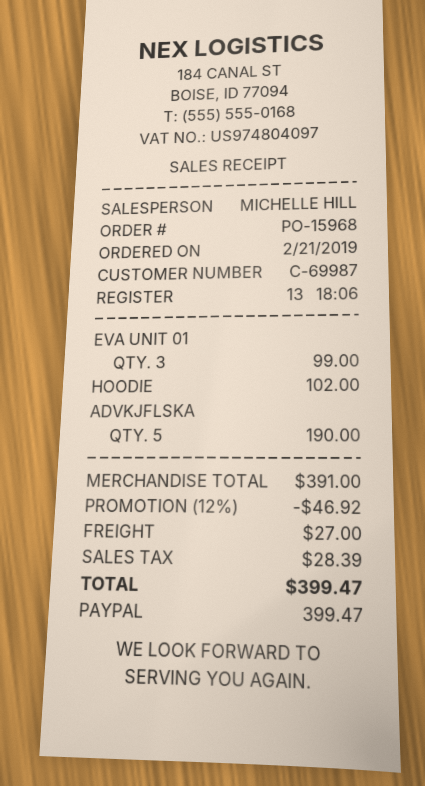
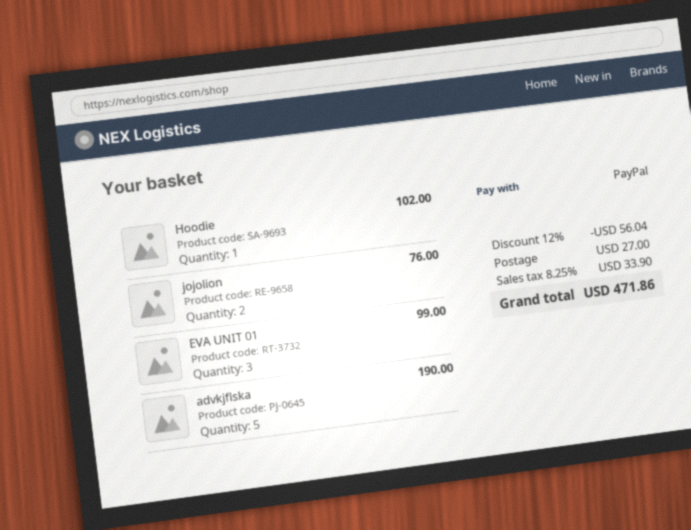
jojolion: none -> 2 for 76.00
discount: 12% = 46.92 -> 12% = 56.04
tax: 28.39 -> 33.90
total: 399.47 -> 471.86

